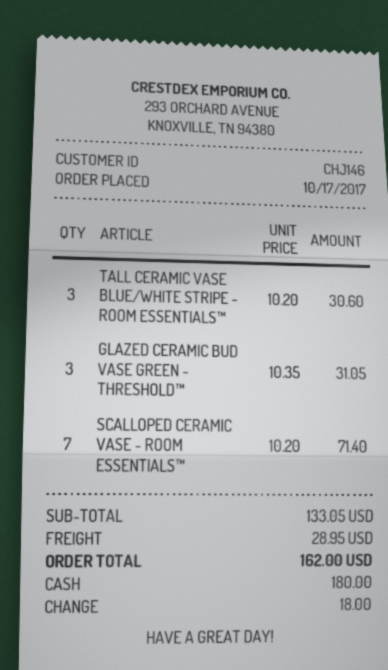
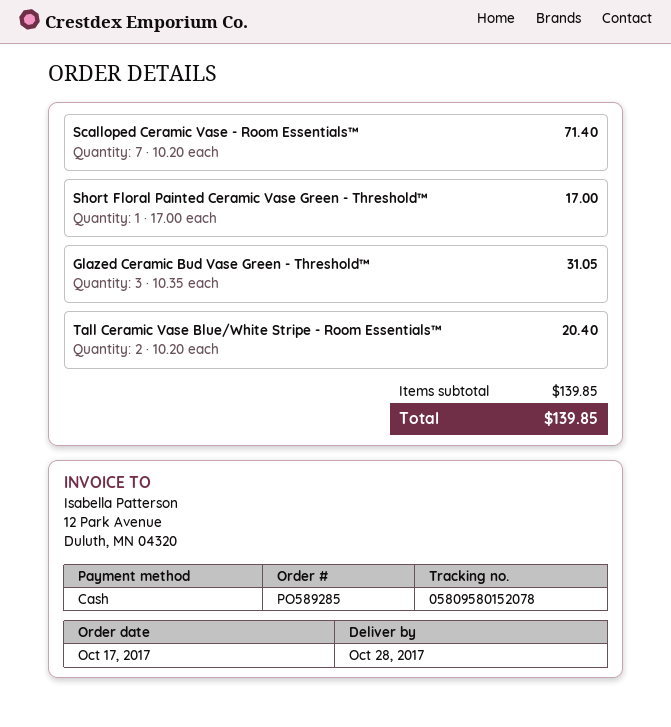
TALL CERAMIC VASE BLUE/WHITE STRIPE - ROOM ESSENTIALS™: 3 x 10.20 = 30.60 -> 2 x 10.20 = 20.40
Short Floral Painted Ceramic Vase Green - Threshold™: none -> 1 x 17.00 = 17.00
subtotal: 133.05 -> 139.85
shipping: 28.95 -> none
total: 162.00 -> 139.85

